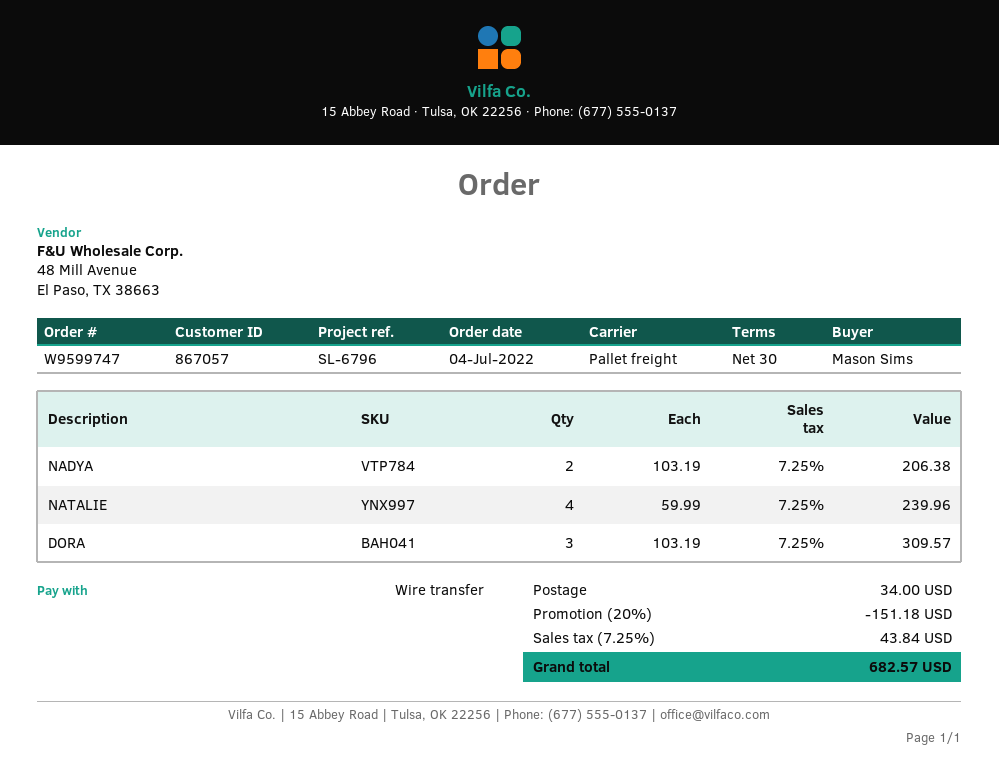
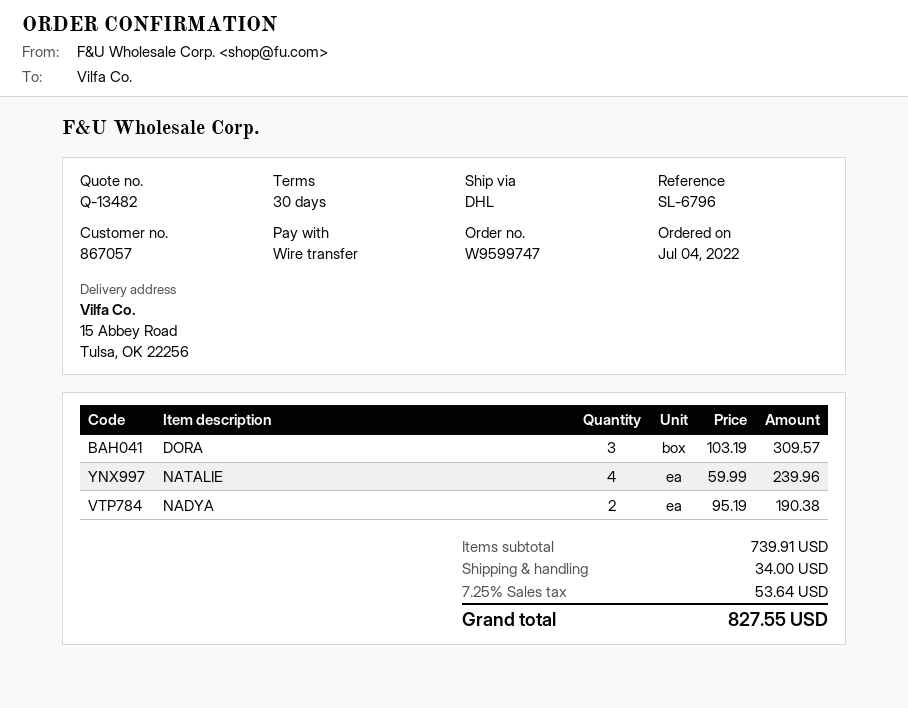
shipping method: pallet freight -> DHL
NADYA: 2 x 103.19 = 206.38 -> 2 x 95.19 = 190.38
discount: 20% = 151.18 -> none
tax: 7.25% = 43.84 -> 7.25% = 53.64
total: 682.57 -> 827.55

